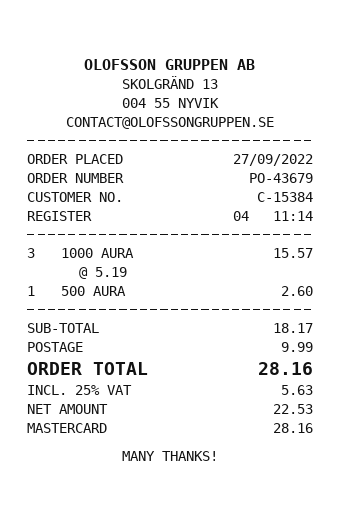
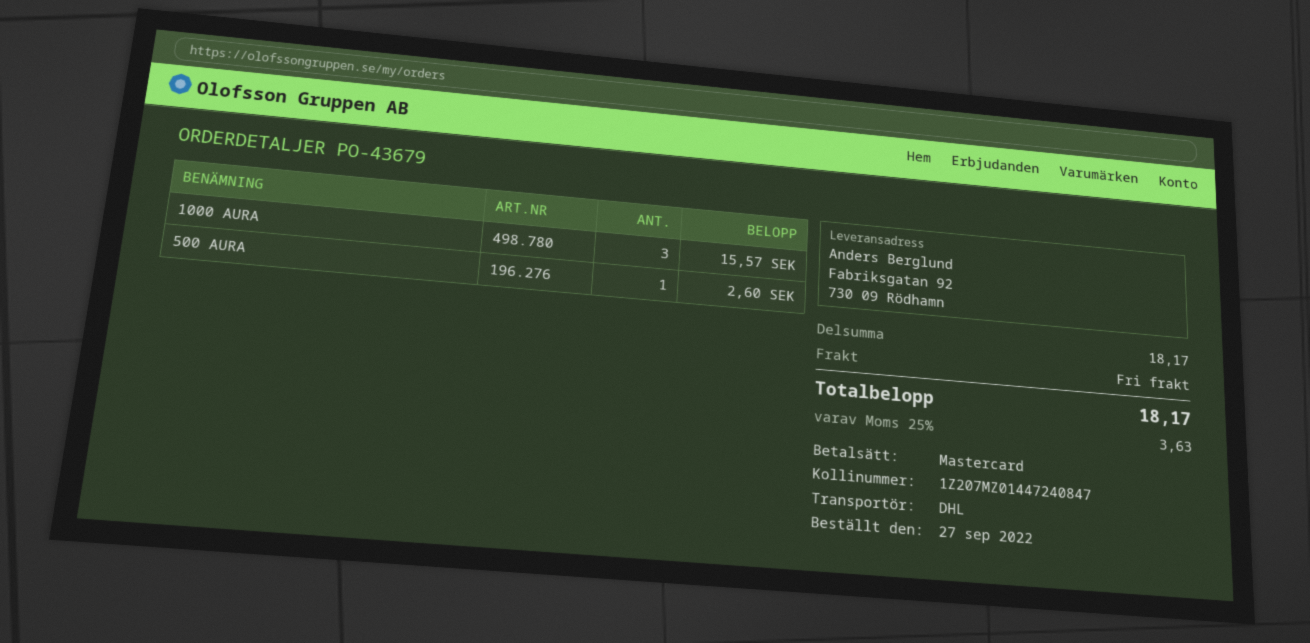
shipping: 9.99 -> 0.00
tax: 25% = 5.63 -> 25% = 3.63
total: 28.16 -> 18.17

